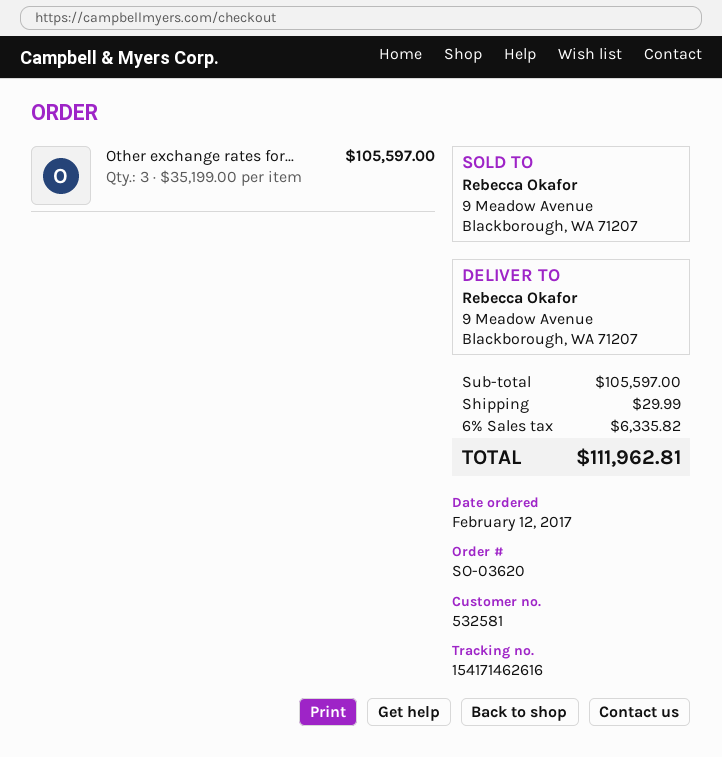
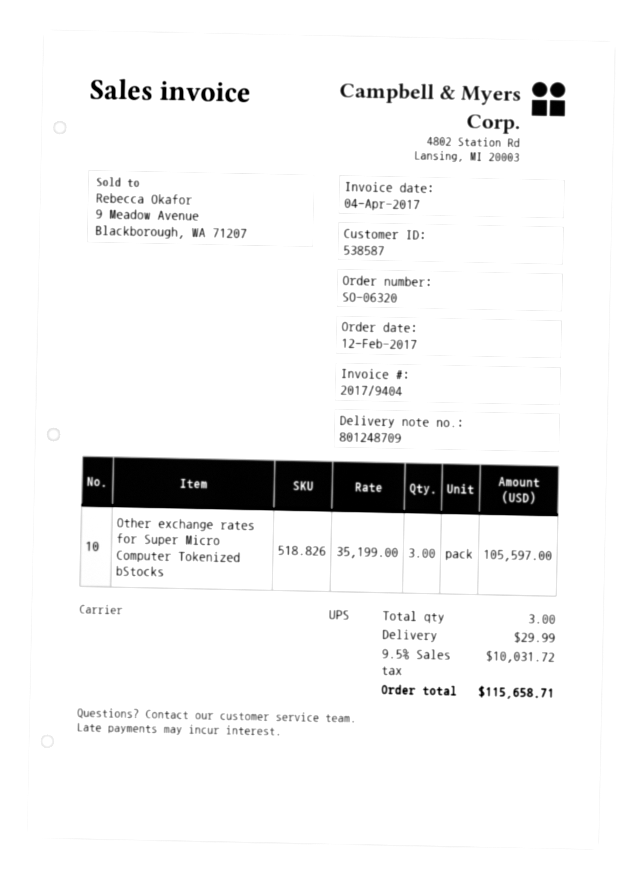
order number: SO-03620 -> SO-06320
customer number: 532581 -> 538587
tax: 6% = 6335.82 -> 9.5% = 10031.72
total: 111962.81 -> 115658.71

